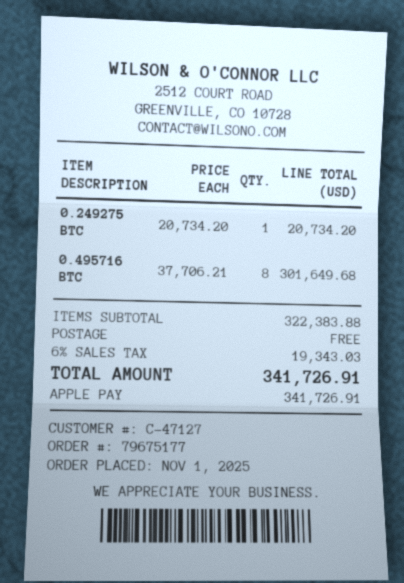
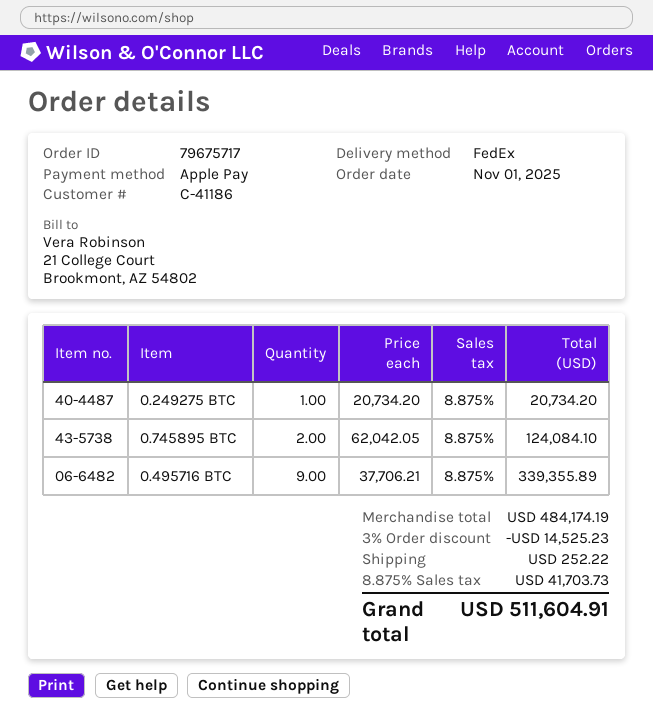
order number: 79675177 -> 79675717
customer number: C-47127 -> C-41186
0.495716 BTC: 8 x 37706.21 = 301649.68 -> 9 x 37706.21 = 339355.89
0.745895 BTC: none -> 2 x 62042.05 = 124084.10
subtotal: 322383.88 -> 484174.19
discount: none -> 3% = 14525.23
shipping: 0.00 -> 252.22
tax: 6% = 19343.03 -> 8.875% = 41703.73
total: 341726.91 -> 511604.91

